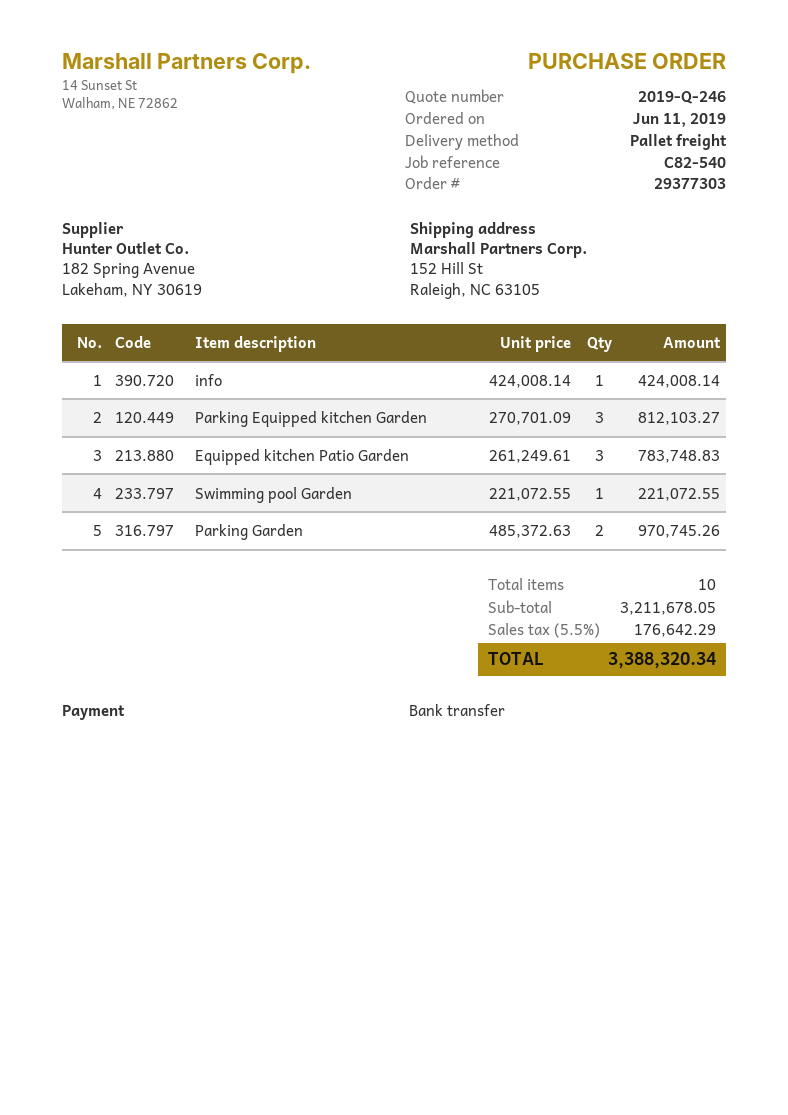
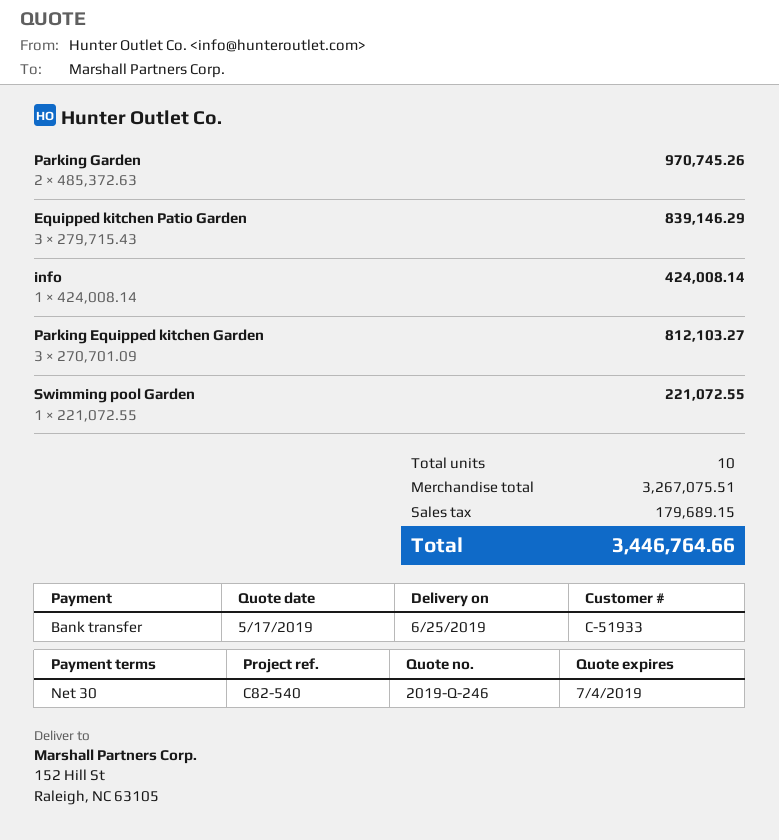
Equipped kitchen Patio Garden: 3 x 261249.61 = 783748.83 -> 3 x 279715.43 = 839146.29
subtotal: 3211678.05 -> 3267075.51
tax: 176642.29 -> 179689.15
total: 3388320.34 -> 3446764.66

